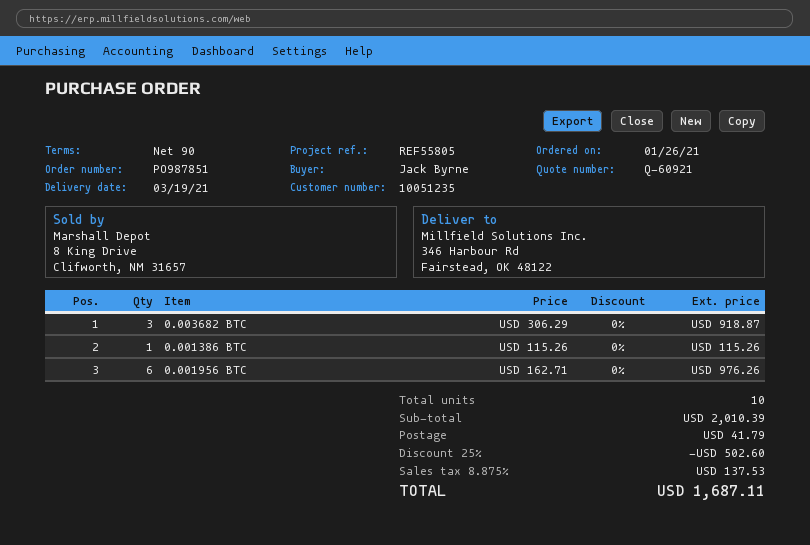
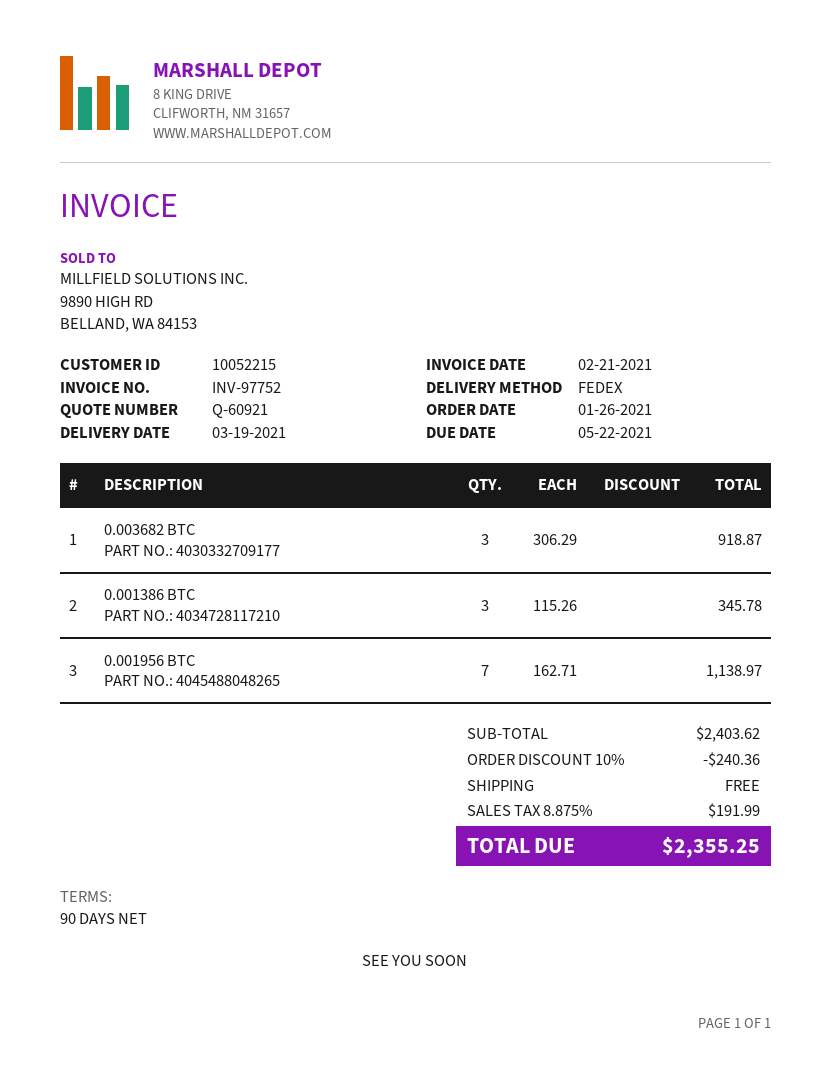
customer number: 10051235 -> 10052215
0.001386 BTC: 1 x 115.26 = 115.26 -> 3 x 115.26 = 345.78
0.001956 BTC: 6 x 162.71 = 976.26 -> 7 x 162.71 = 1138.97
subtotal: 2010.39 -> 2403.62
discount: 25% = 502.60 -> 10% = 240.36
shipping: 41.79 -> 0.00
tax: 8.875% = 137.53 -> 8.875% = 191.99
total: 1687.11 -> 2355.25

